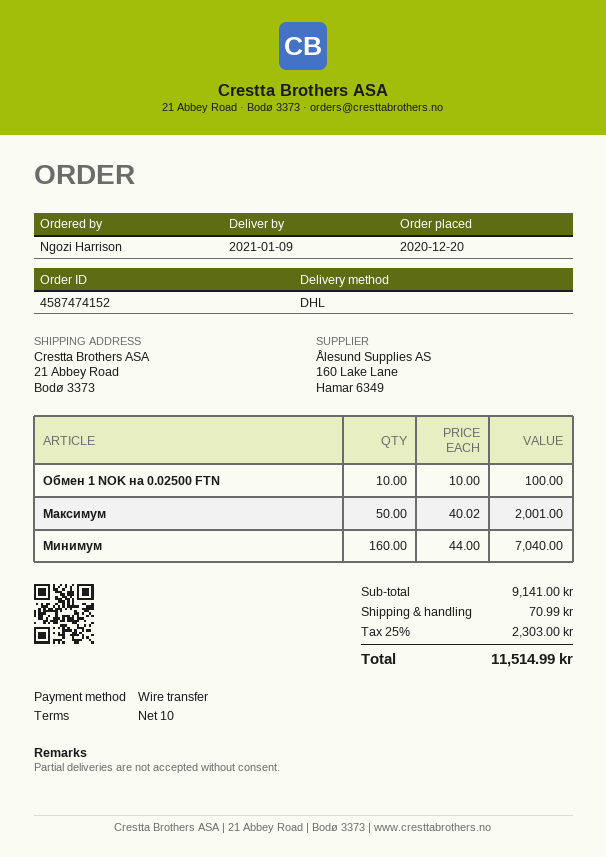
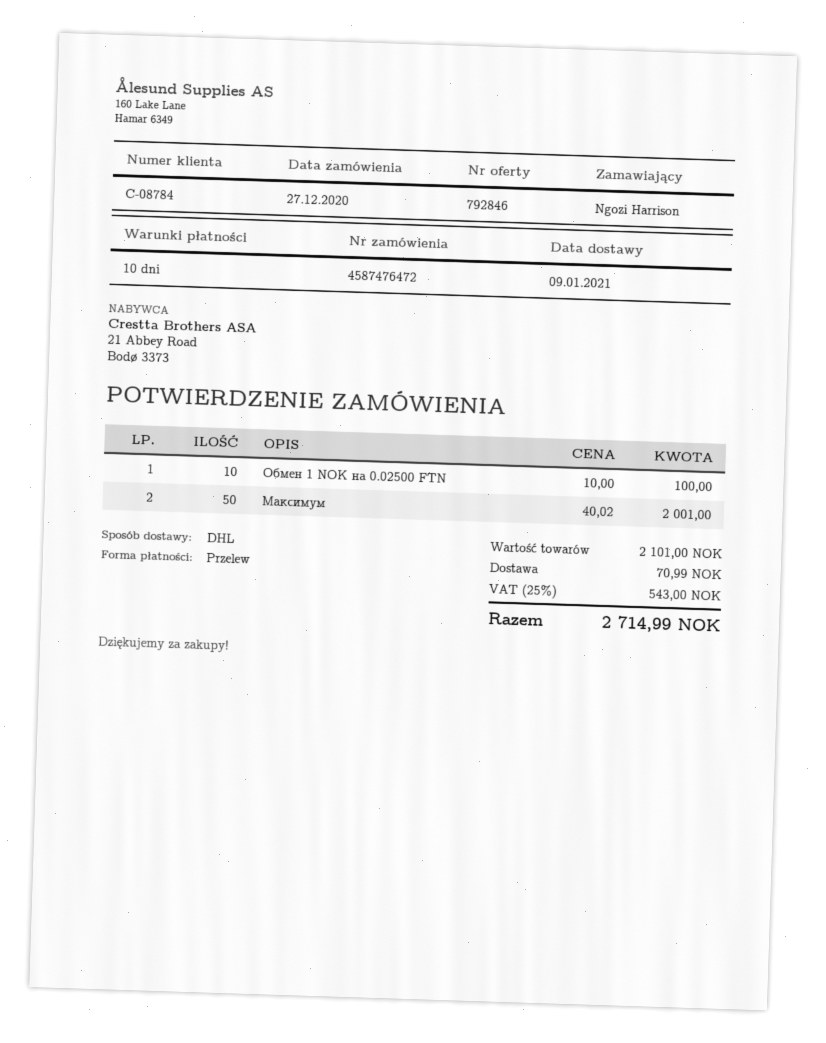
order number: 4587474152 -> 4587476472
order date: 2020-12-20 -> 2020-12-27
Минимум: 160 x 44.00 = 7040.00 -> none
subtotal: 9141.00 -> 2101.00
tax: 25% = 2303.00 -> 25% = 543.00
total: 11514.99 -> 2714.99

